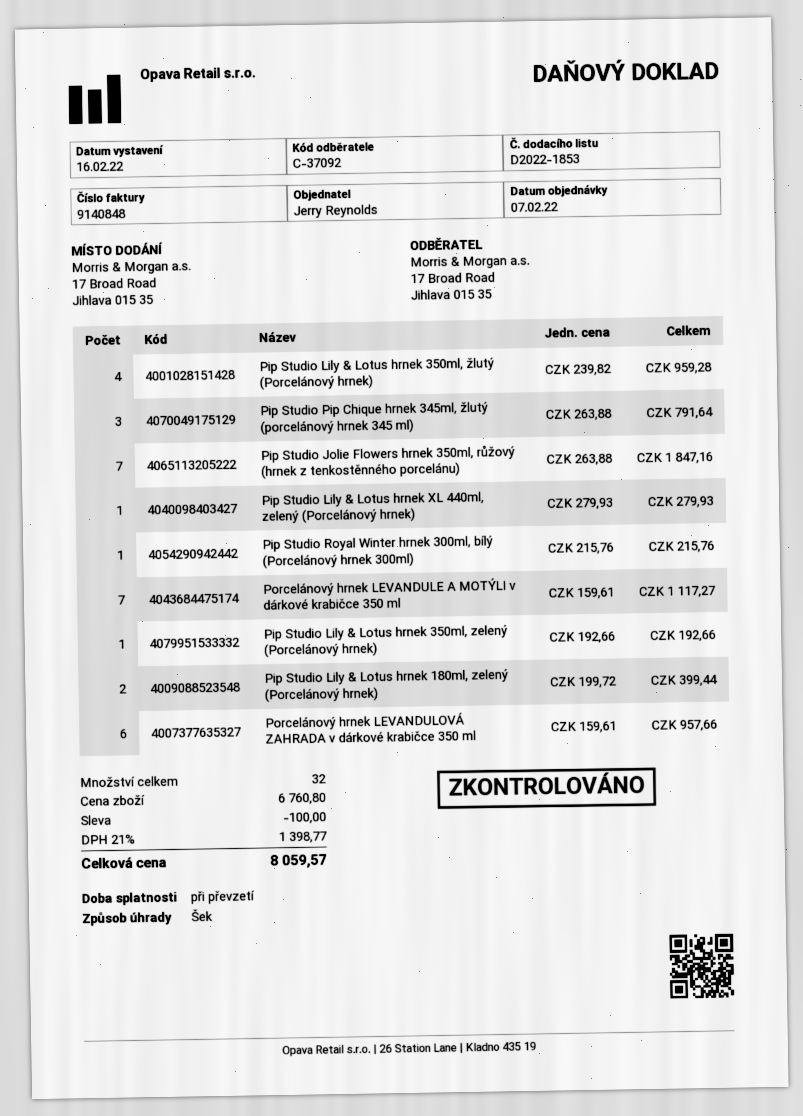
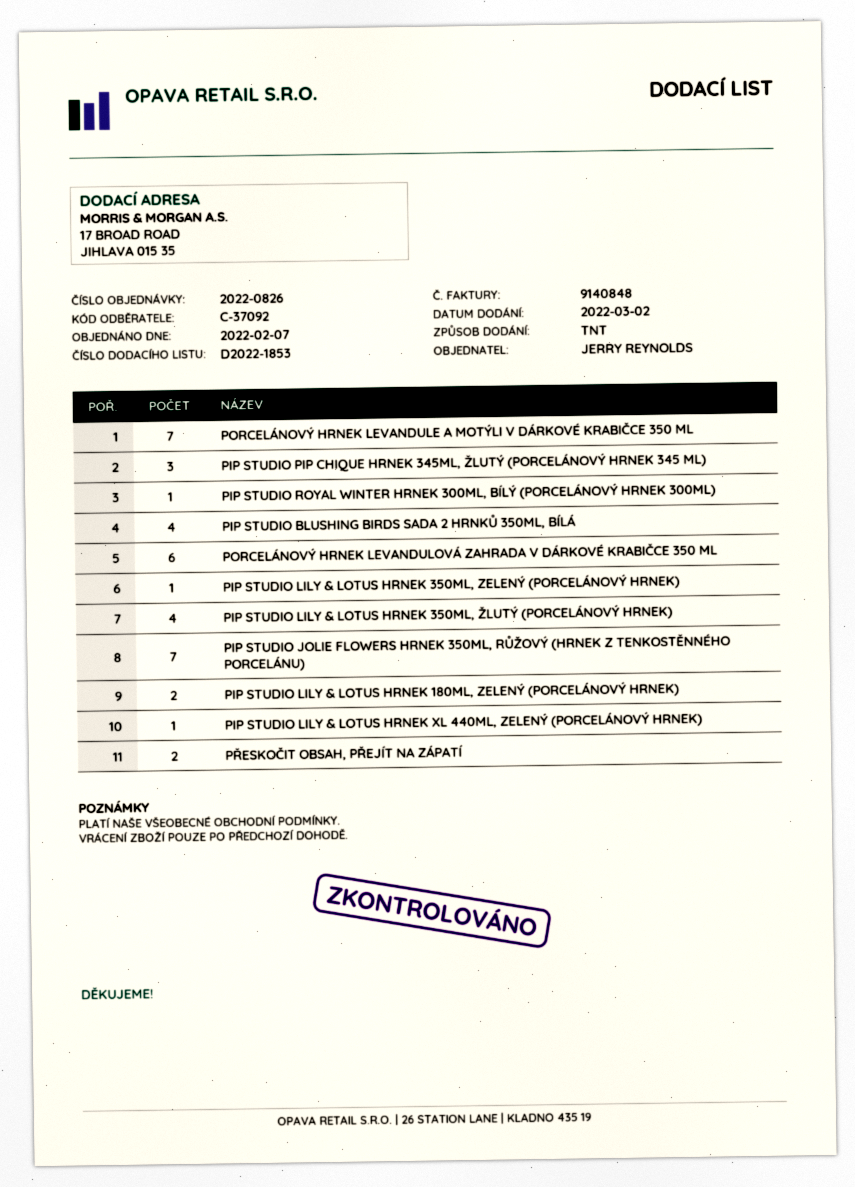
PIP STUDIO BLUSHING BIRDS SADA 2 HRNKŮ 350ML, BÍLÁ: none -> 4
PŘESKOČIT OBSAH, PŘEJÍT NA ZÁPATÍ: none -> 2

